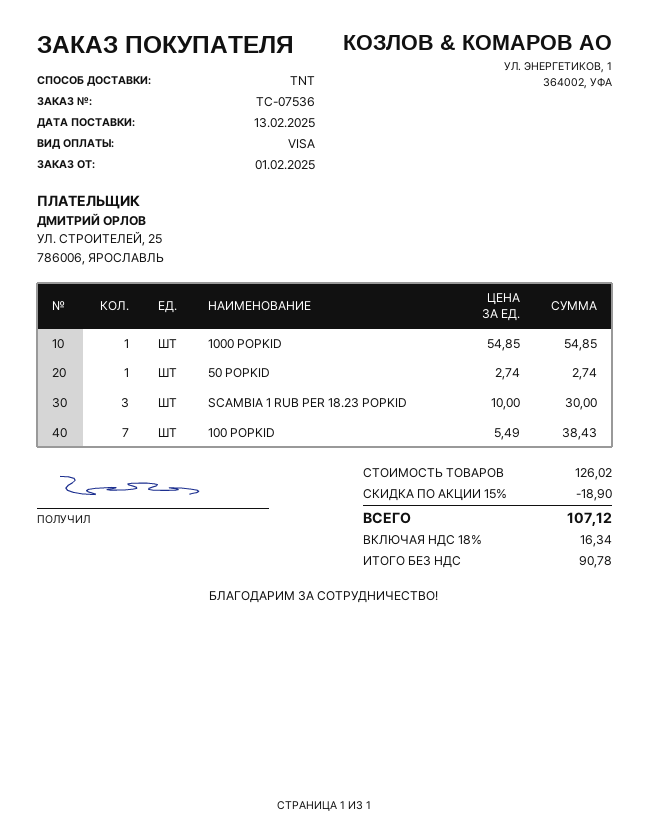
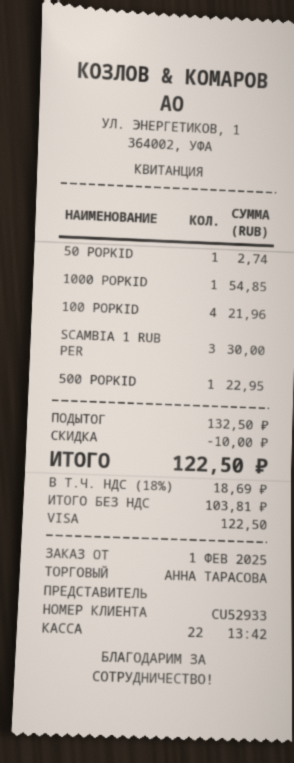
100 POPKID: 7 for 38.43 -> 4 for 21.96
500 POPKID: none -> 1 for 22.95
subtotal: 126.02 -> 132.50
discount: 18.90 -> 10.00
net: 90.78 -> 103.81
tax: 18% = 16.34 -> 18% = 18.69
total: 107.12 -> 122.50

